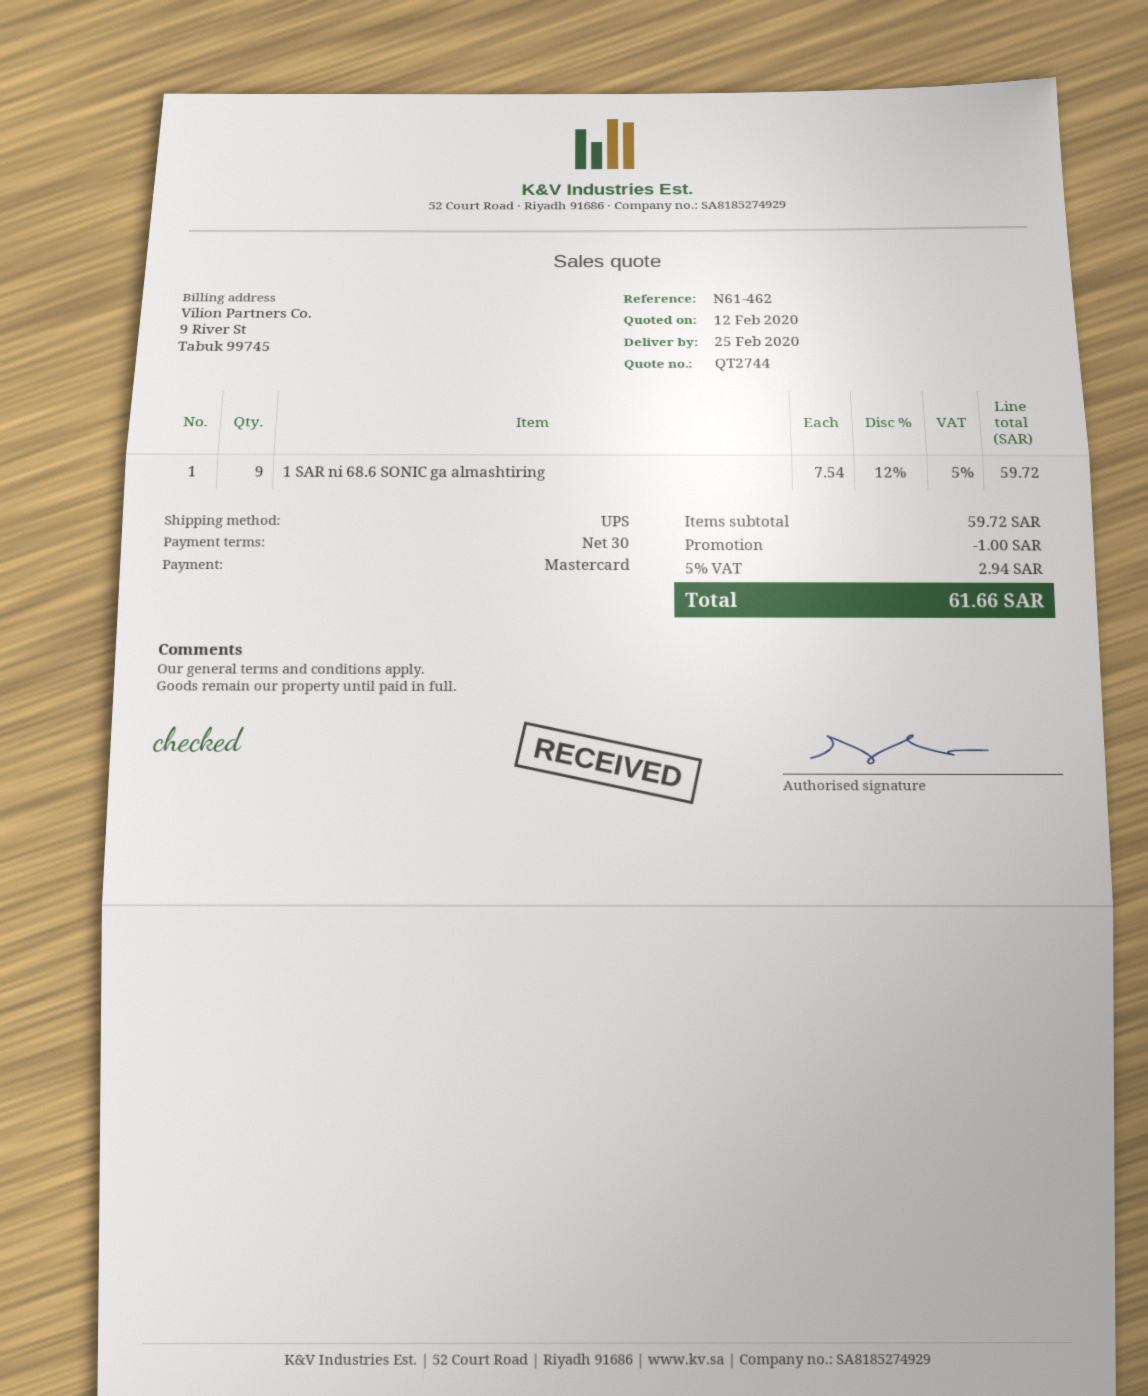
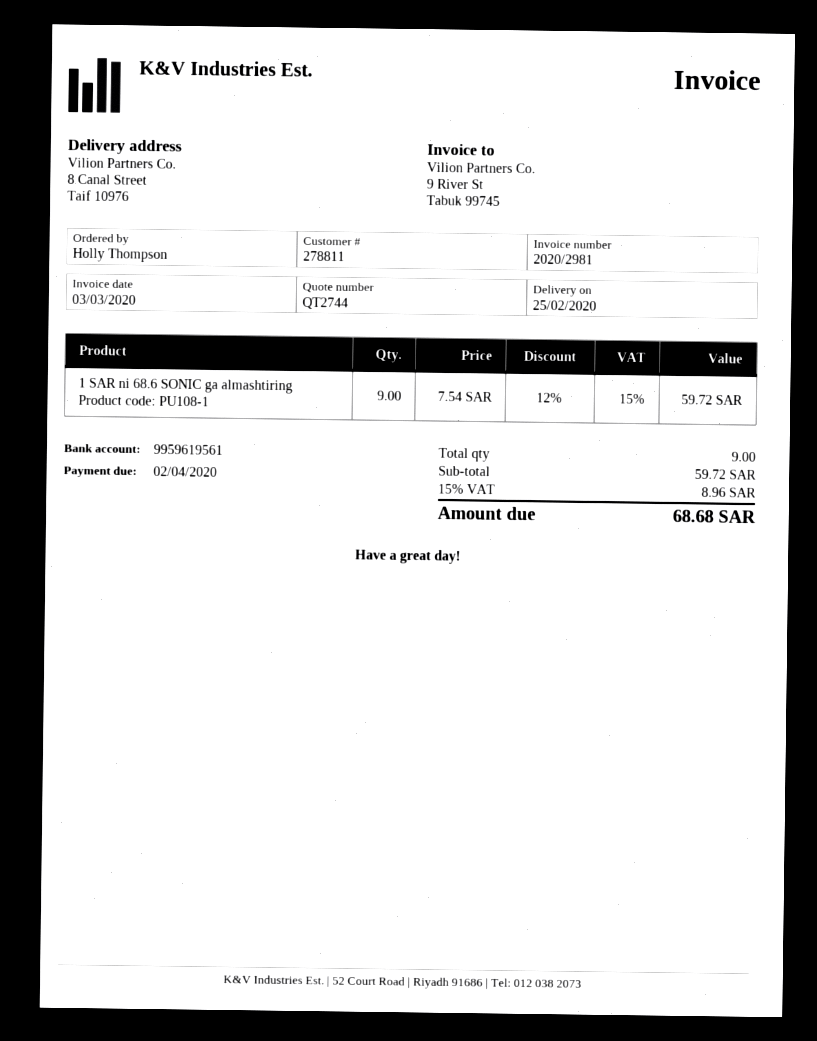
discount: 1.00 -> none
tax: 5% = 2.94 -> 15% = 8.96
total: 61.66 -> 68.68

